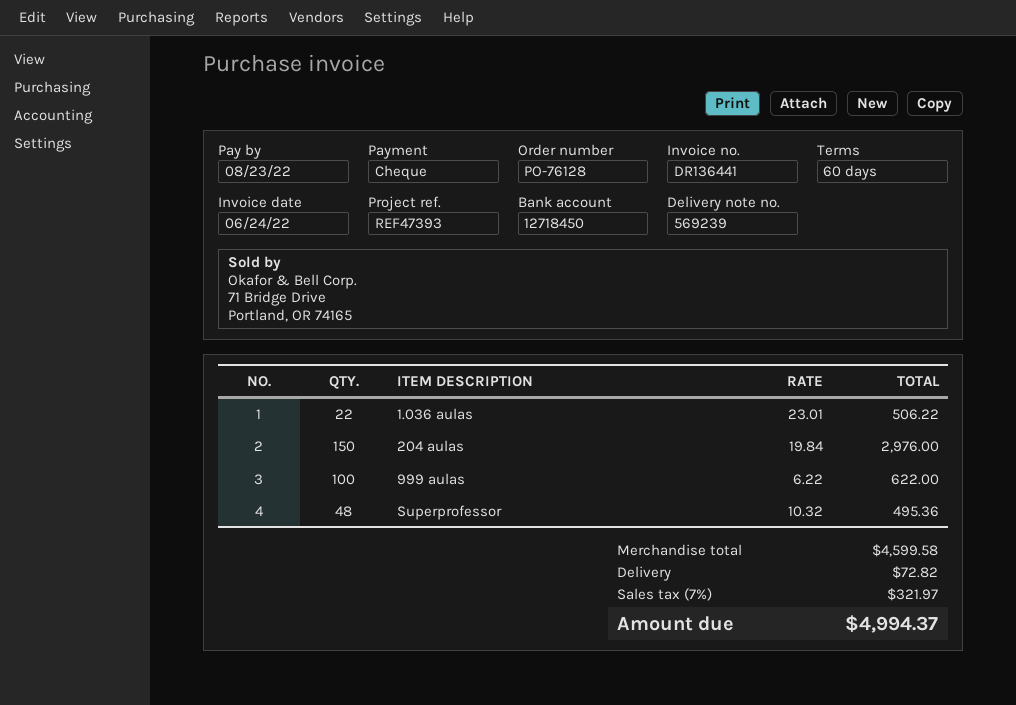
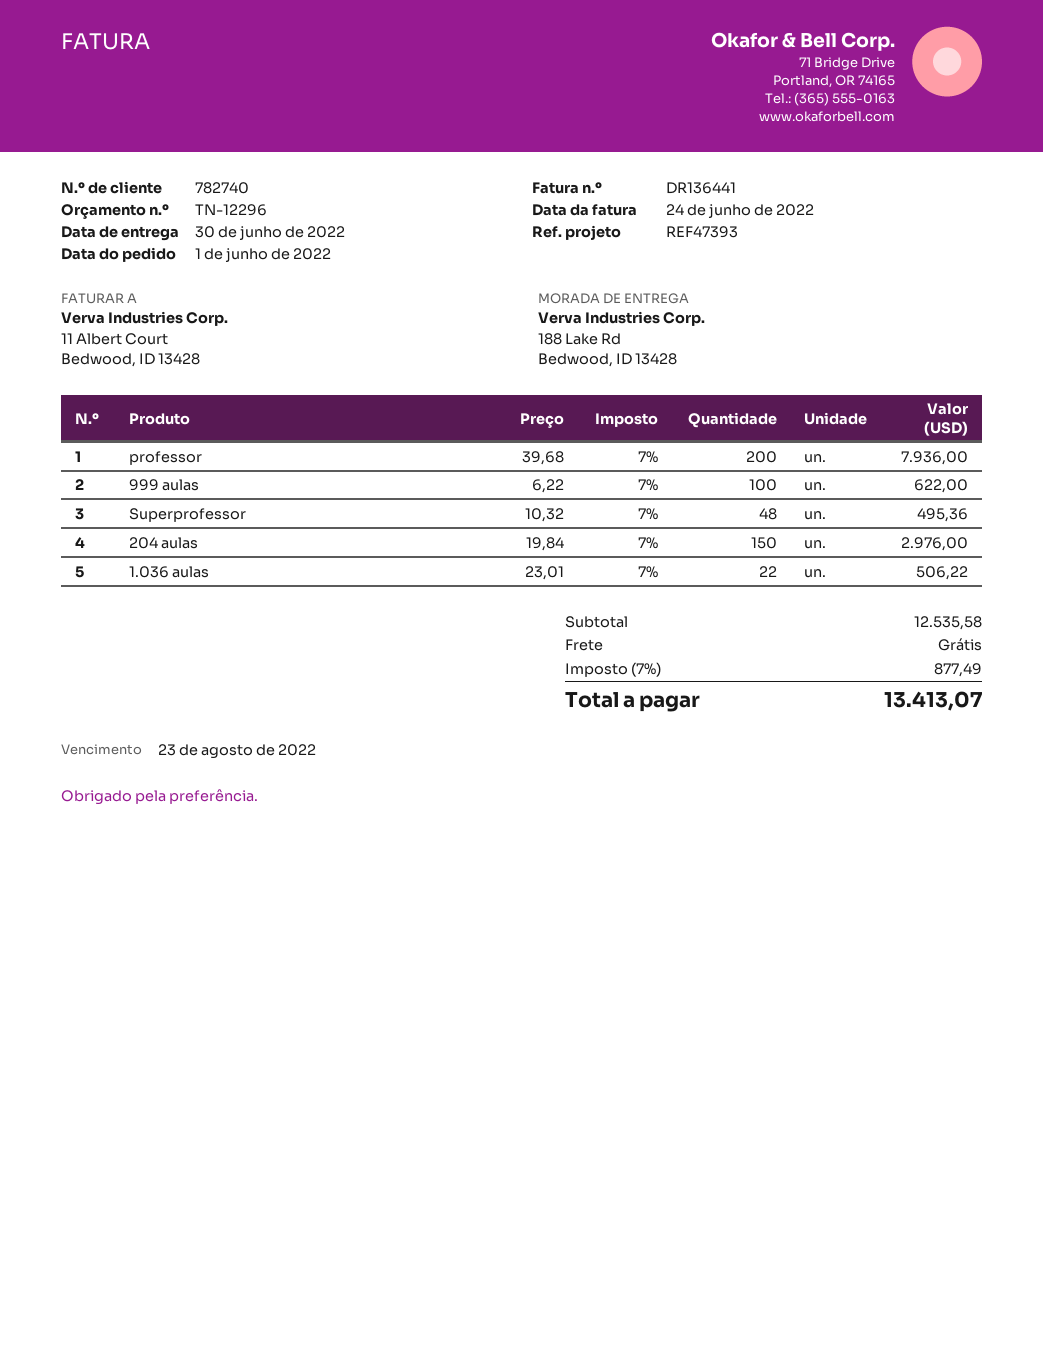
professor: none -> 200 x 39.68 = 7936.00
subtotal: 4599.58 -> 12535.58
shipping: 72.82 -> 0.00
tax: 7% = 321.97 -> 7% = 877.49
total: 4994.37 -> 13413.07

